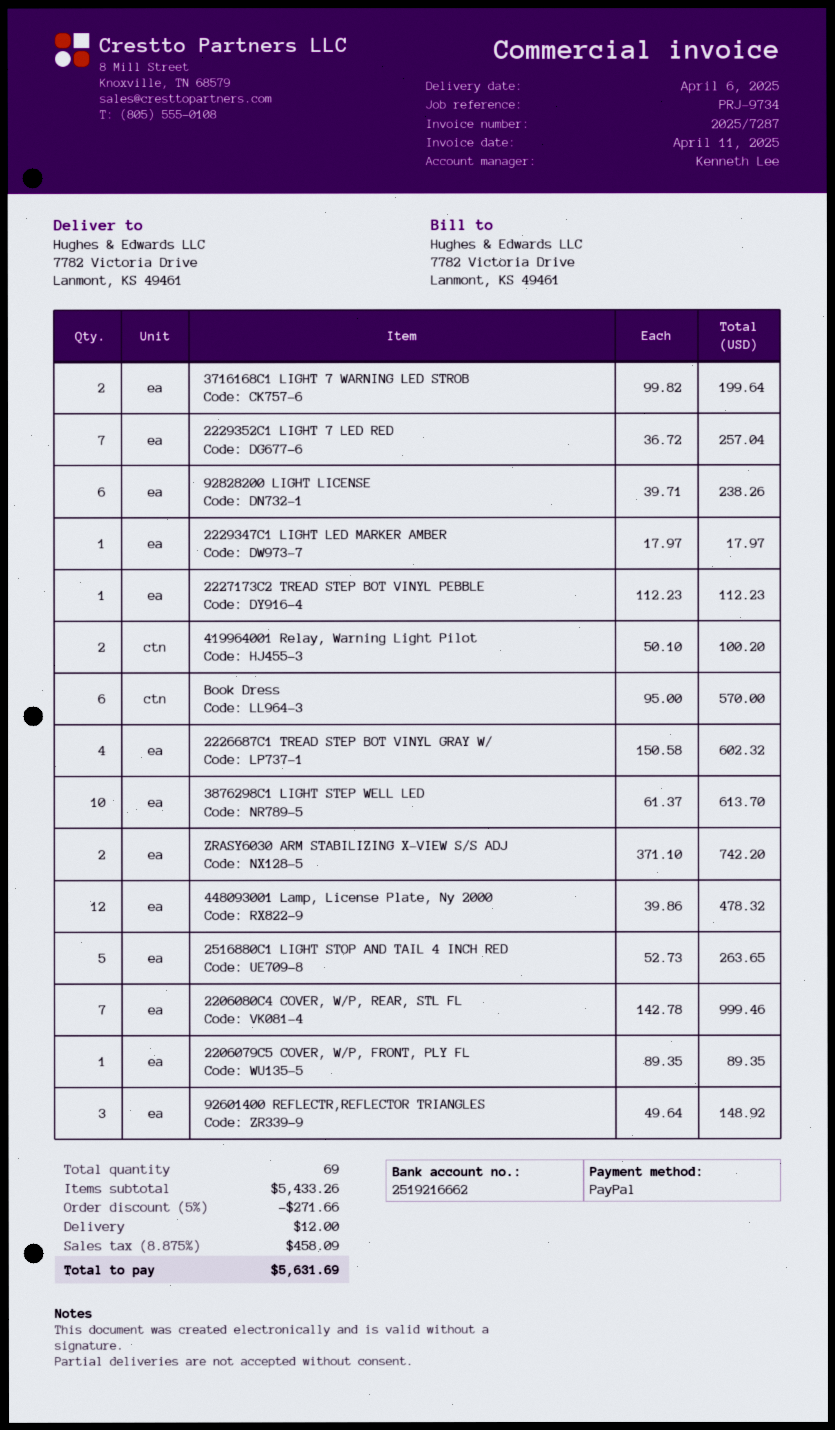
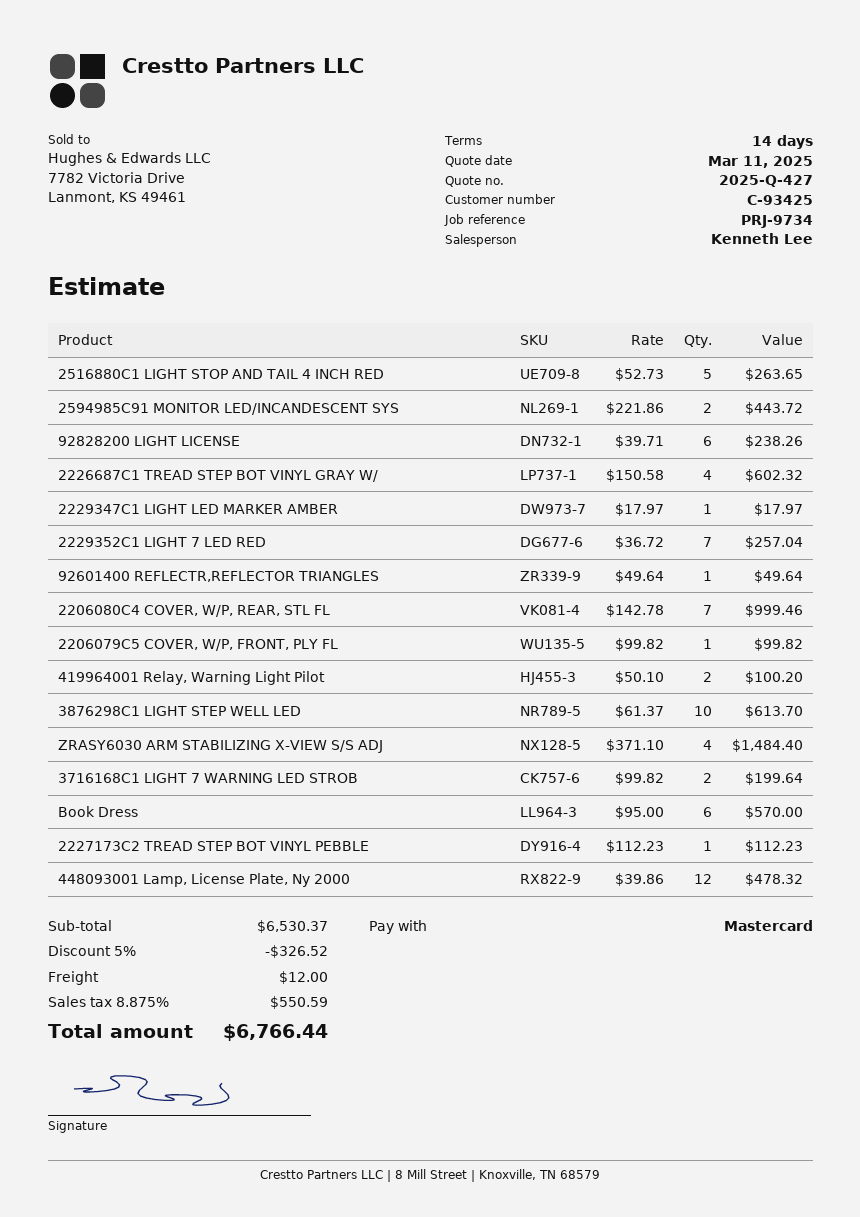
payment method: PayPal -> Mastercard
ZRASY6030 ARM STABILIZING X-VIEW S/S ADJ: 2 x 371.10 = 742.20 -> 4 x 371.10 = 1484.40
2206079C5 COVER, W/P, FRONT, PLY FL: 1 x 89.35 = 89.35 -> 1 x 99.82 = 99.82
92601400 REFLECTR,REFLECTOR TRIANGLES: 3 x 49.64 = 148.92 -> 1 x 49.64 = 49.64
2594985C91 MONITOR LED/INCANDESCENT SYS: none -> 2 x 221.86 = 443.72
subtotal: 5433.26 -> 6530.37
discount: 5% = 271.66 -> 5% = 326.52
tax: 8.875% = 458.09 -> 8.875% = 550.59
total: 5631.69 -> 6766.44

